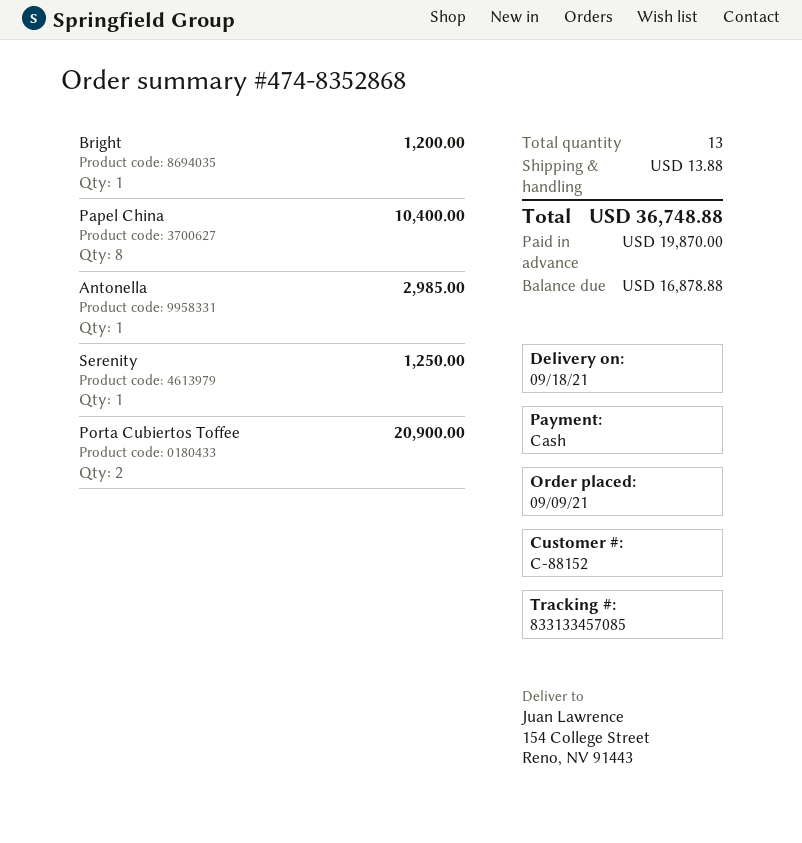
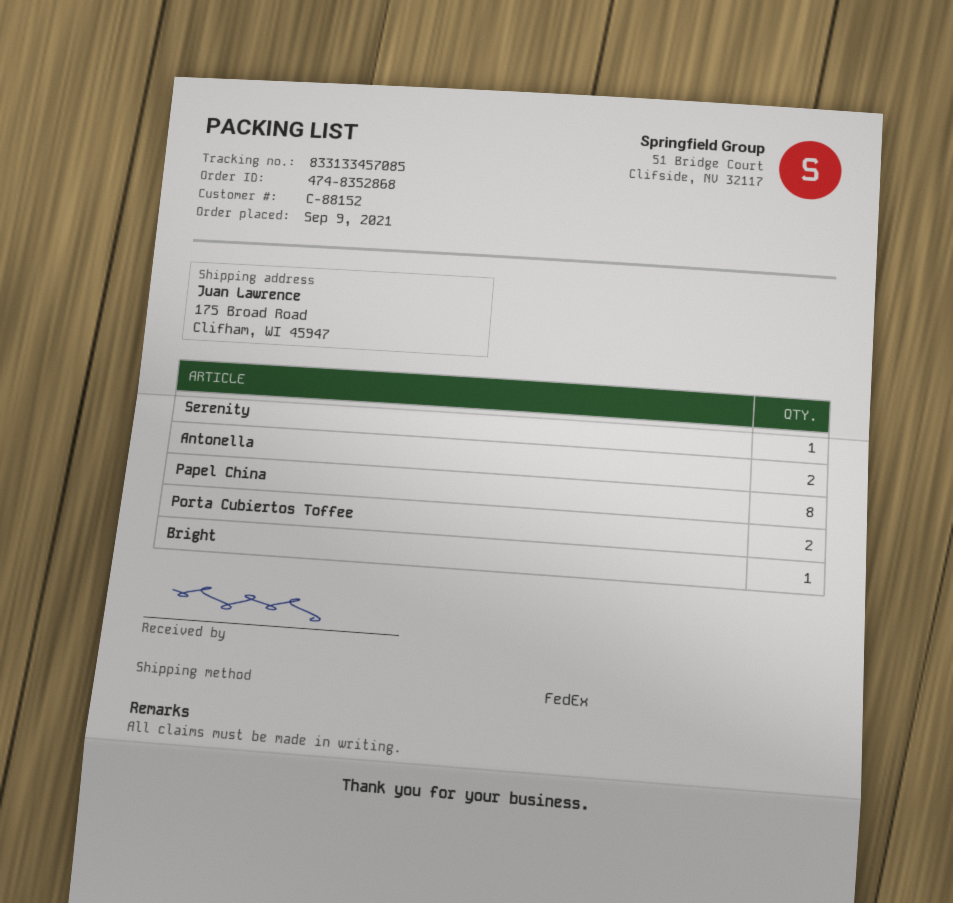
ship to: 154 College Street, Reno, NV 91443 -> 175 Broad Road, Clifham, WI 45947
Antonella: 1 -> 2

